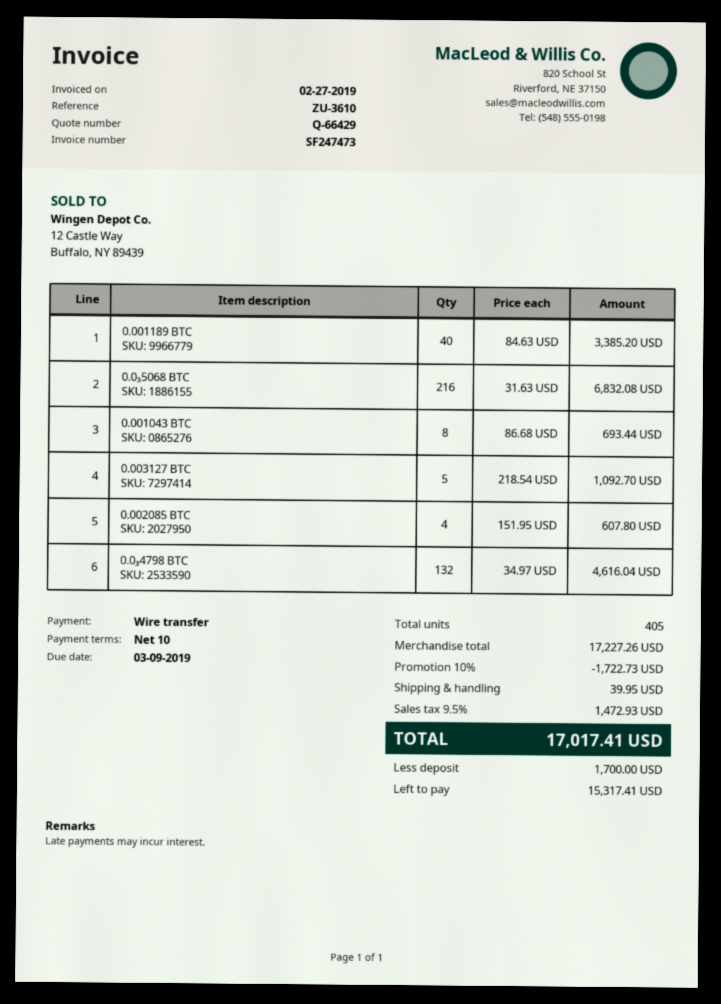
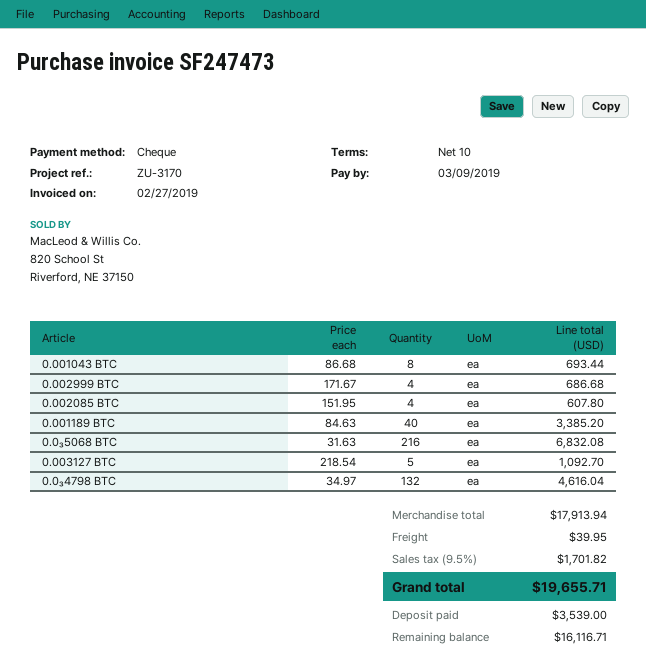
reference: ZU-3610 -> ZU-3170
payment method: bank transfer -> cheque
0.002999 BTC: none -> 4 x 171.67 = 686.68
subtotal: 17227.26 -> 17913.94
discount: 10% = 1722.73 -> none
tax: 9.5% = 1472.93 -> 9.5% = 1701.82
total: 17017.41 -> 19655.71
deposit: 1700.00 -> 3539.00
balance: 15317.41 -> 16116.71

